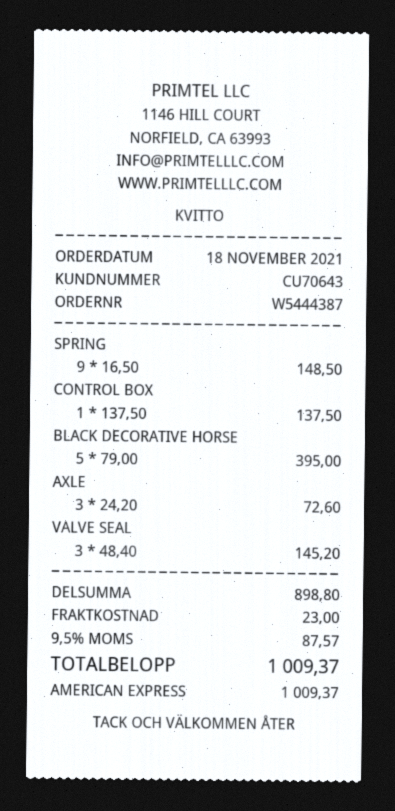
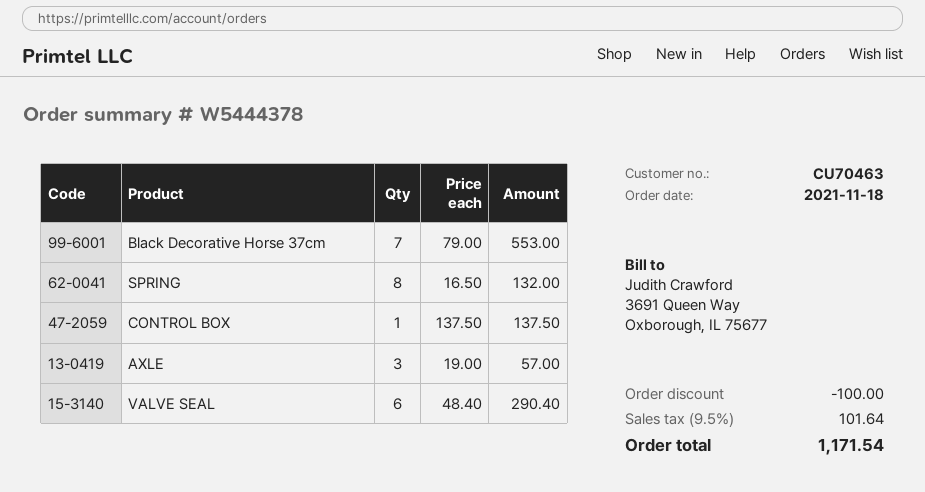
order number: W5444387 -> W5444378
customer number: CU70643 -> CU70463
SPRING: 9 x 16.50 = 148.50 -> 8 x 16.50 = 132.00
BLACK DECORATIVE HORSE: 5 x 79.00 = 395.00 -> 7 x 79.00 = 553.00
AXLE: 3 x 24.20 = 72.60 -> 3 x 19.00 = 57.00
VALVE SEAL: 3 x 48.40 = 145.20 -> 6 x 48.40 = 290.40
discount: none -> 100.00
shipping: 23.00 -> none
tax: 9.5% = 87.57 -> 9.5% = 101.64
total: 1009.37 -> 1171.54

